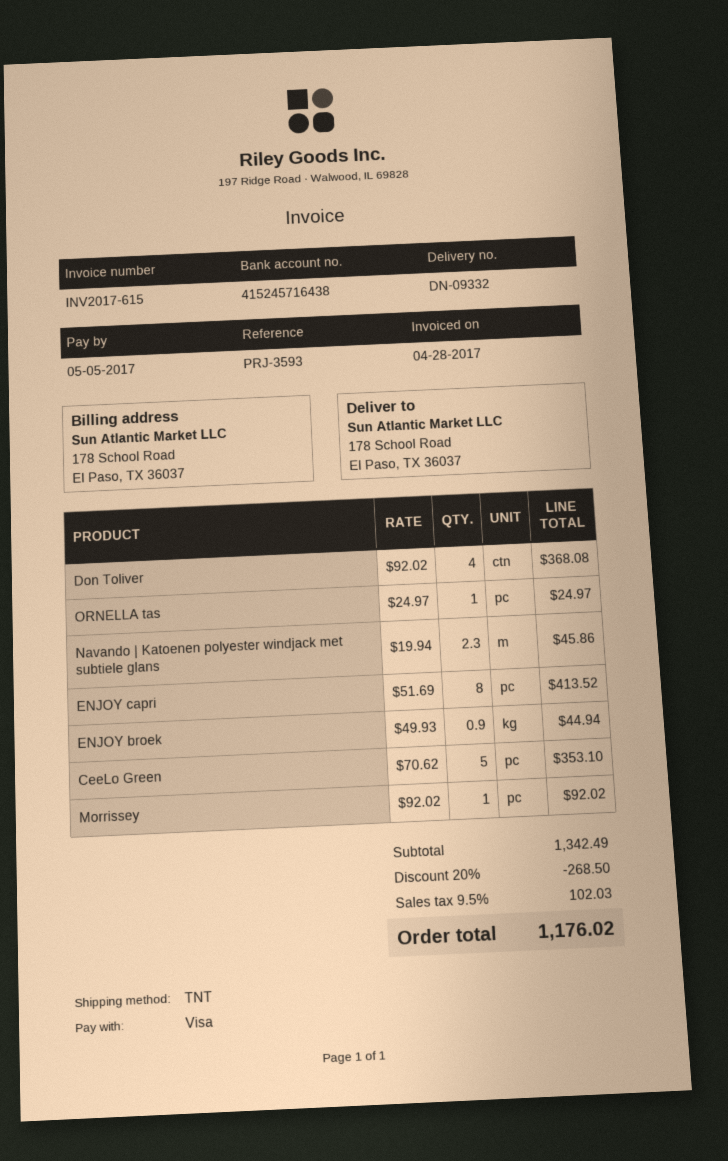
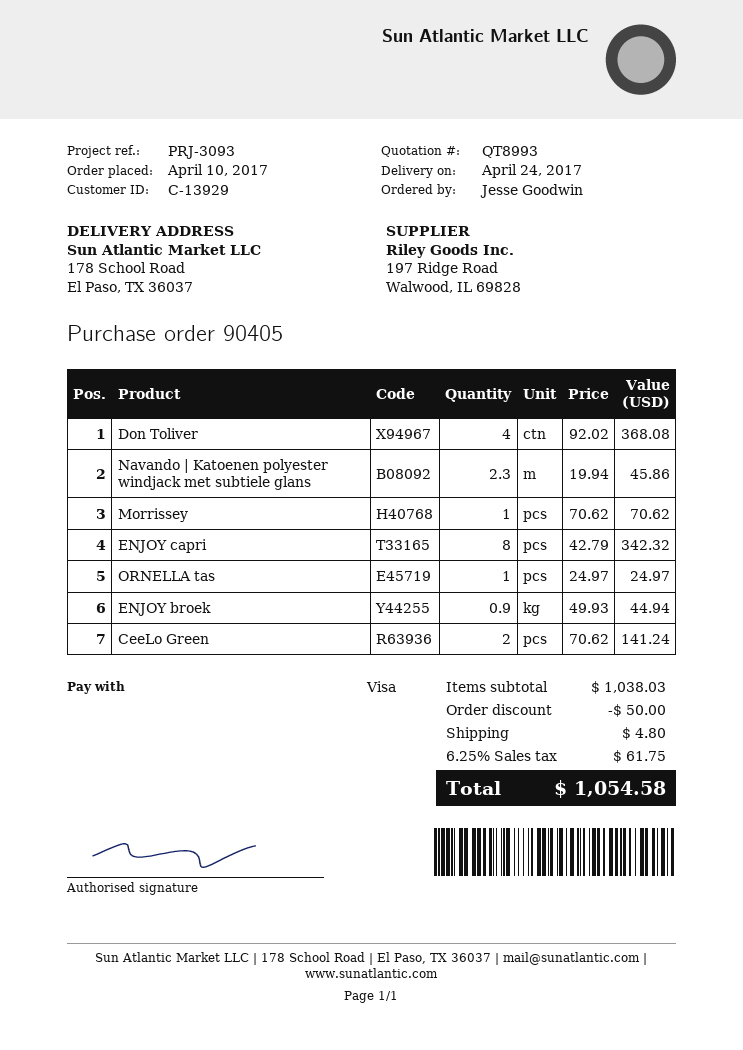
reference: PRJ-3593 -> PRJ-3093
ENJOY capri: 8 x 51.69 = 413.52 -> 8 x 42.79 = 342.32
CeeLo Green: 5 x 70.62 = 353.10 -> 2 x 70.62 = 141.24
Morrissey: 1 x 92.02 = 92.02 -> 1 x 70.62 = 70.62
subtotal: 1342.49 -> 1038.03
discount: 268.50 -> 50.00
shipping: none -> 4.80
tax: 9.5% = 102.03 -> 6.25% = 61.75
total: 1176.02 -> 1054.58

